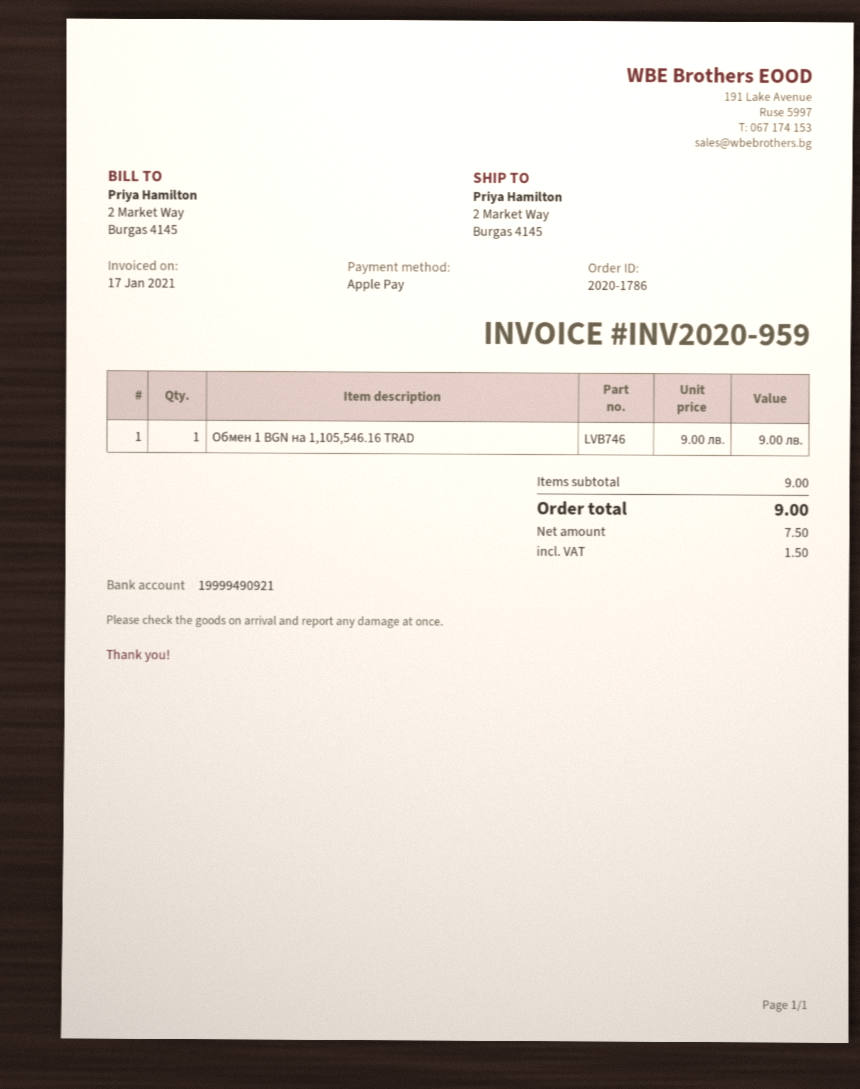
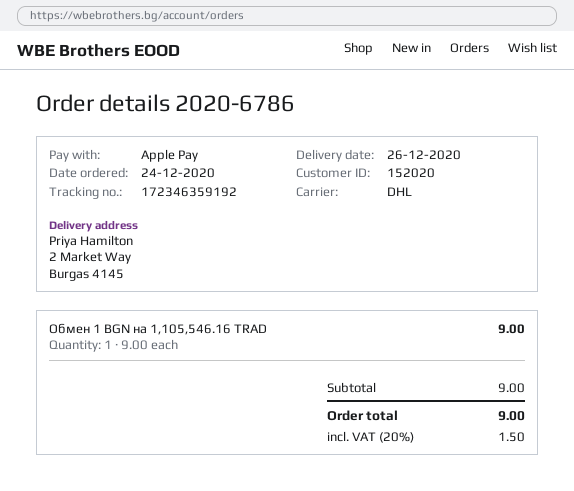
order number: 2020-1786 -> 2020-6786

